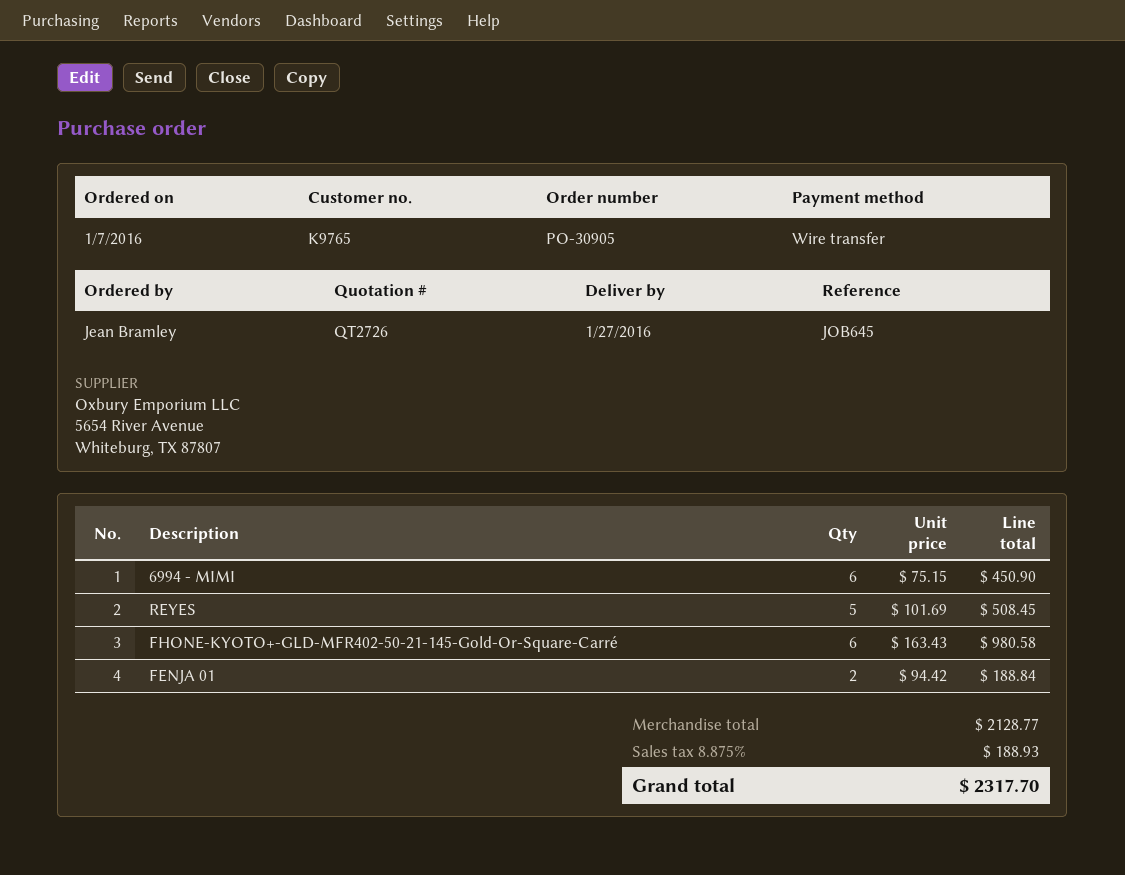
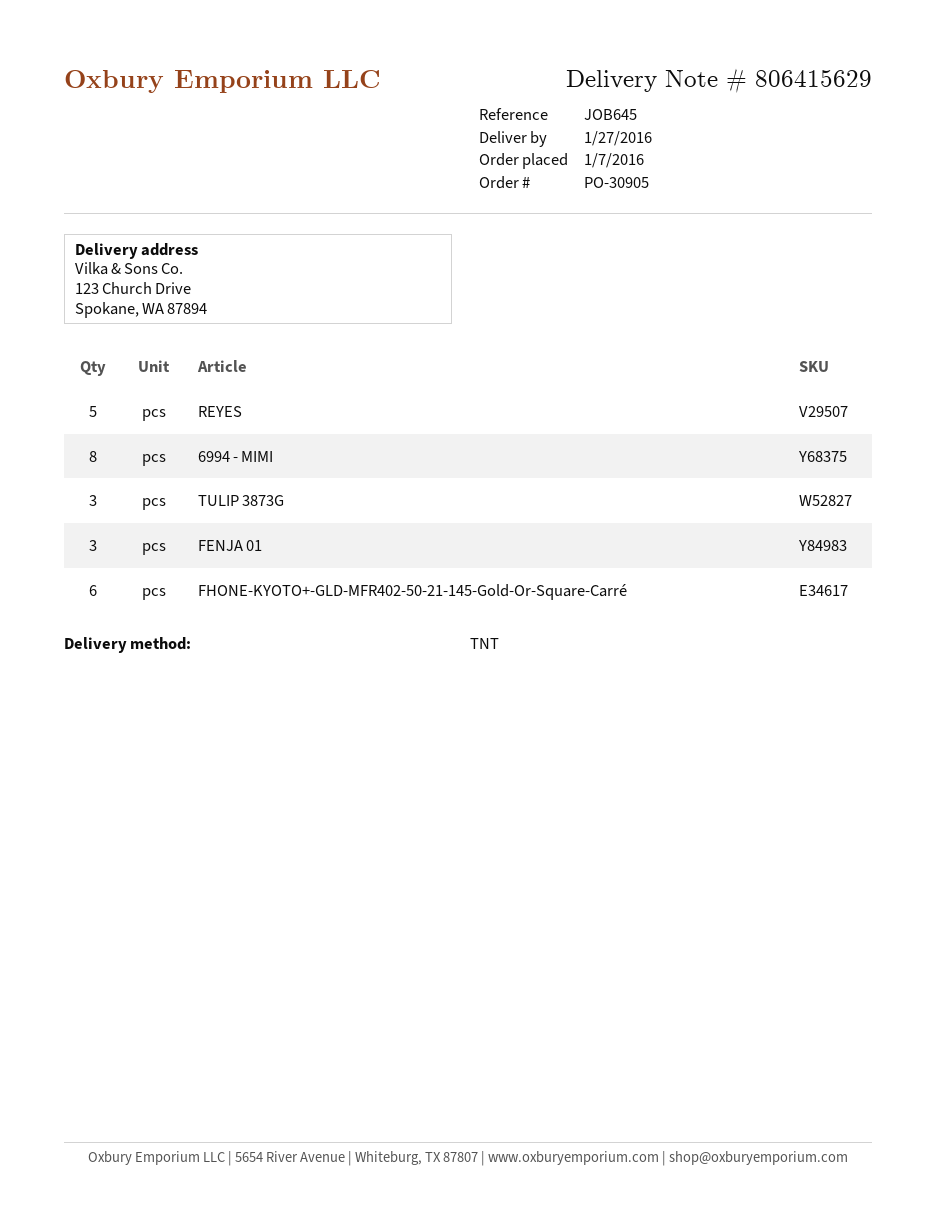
6994 - MIMI: 6 -> 8
FENJA 01: 2 -> 3
TULIP 3873G: none -> 3

